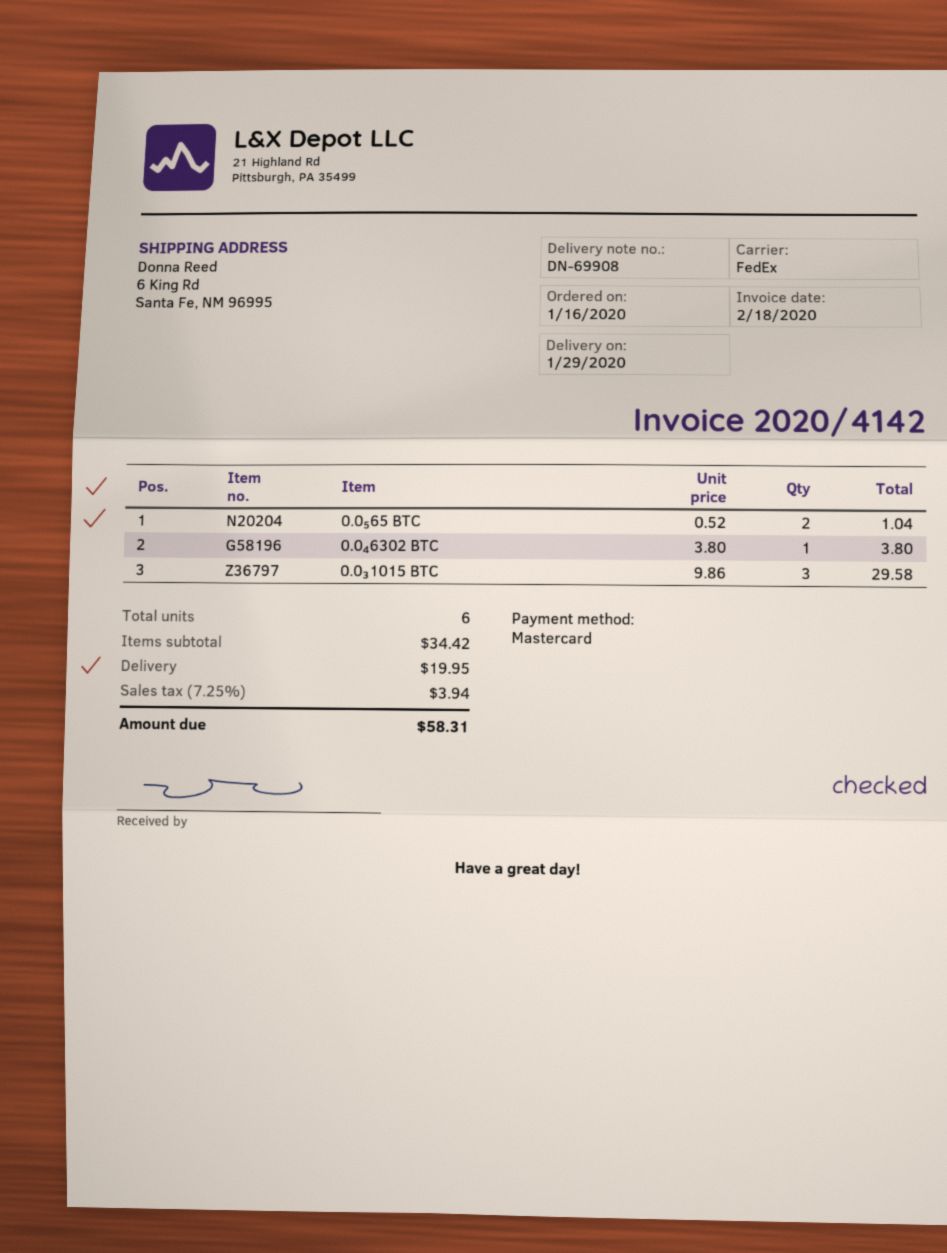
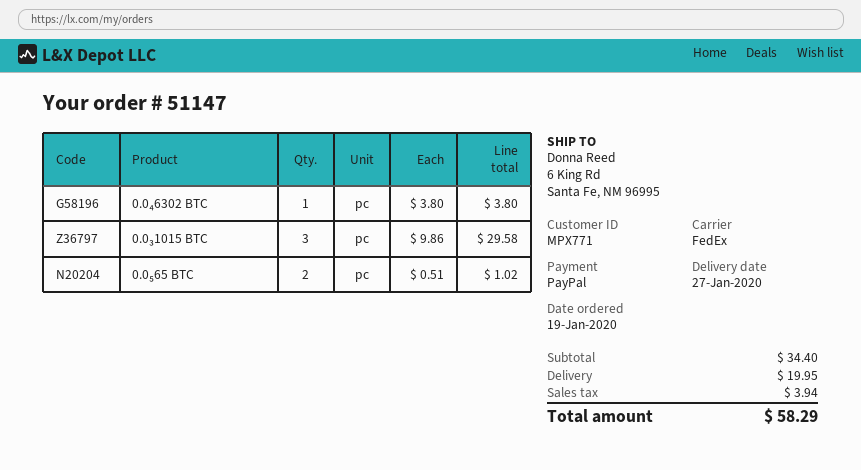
order date: 2020-01-16 -> 2020-01-19
delivery date: 2020-01-29 -> 2020-01-27
payment method: Mastercard -> PayPal
0.0₅65 BTC: 2 x 0.52 = 1.04 -> 2 x 0.51 = 1.02
subtotal: 34.42 -> 34.40
total: 58.31 -> 58.29

